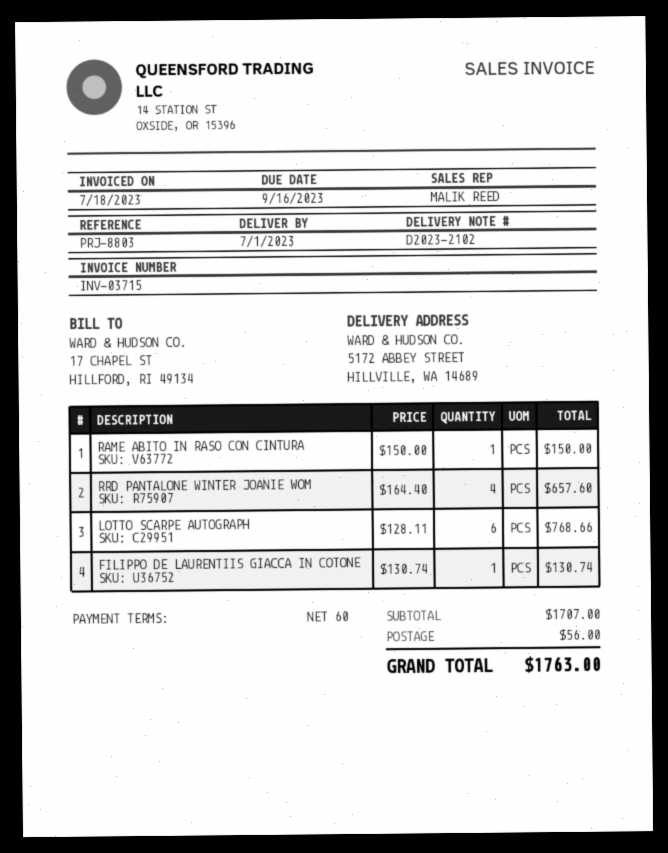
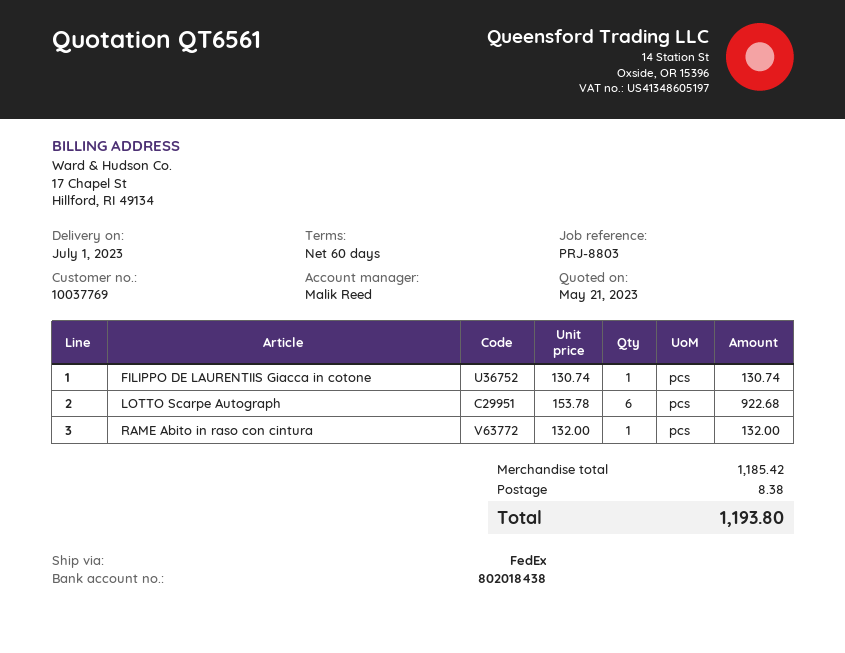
RAME ABITO IN RASO CON CINTURA: 1 x 150.00 = 150.00 -> 1 x 132.00 = 132.00
RRD PANTALONE WINTER JOANIE WOM: 4 x 164.40 = 657.60 -> none
LOTTO SCARPE AUTOGRAPH: 6 x 128.11 = 768.66 -> 6 x 153.78 = 922.68
subtotal: 1707.00 -> 1185.42
shipping: 56.00 -> 8.38
total: 1763.00 -> 1193.80

